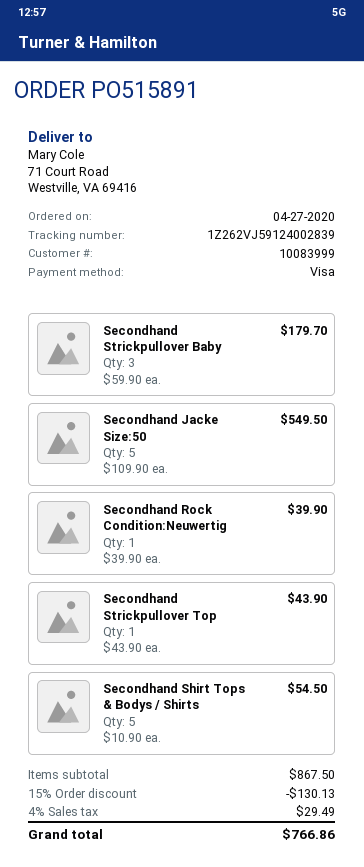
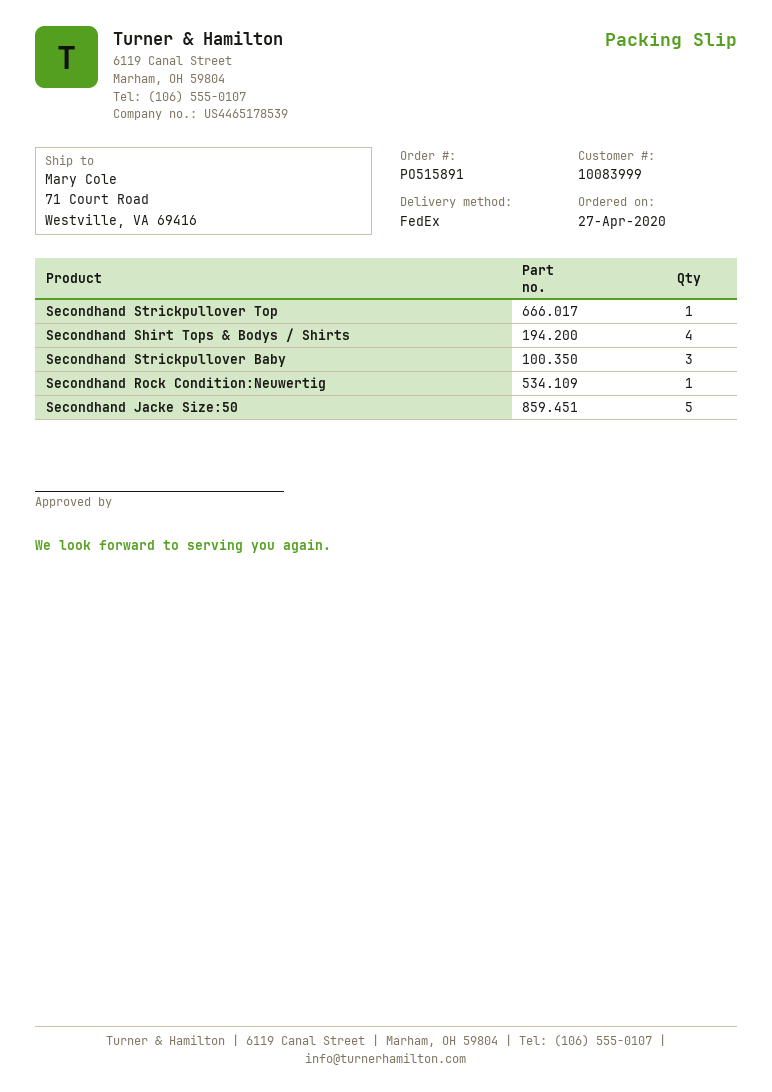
Secondhand Shirt Tops & Bodys / Shirts: 5 -> 4

